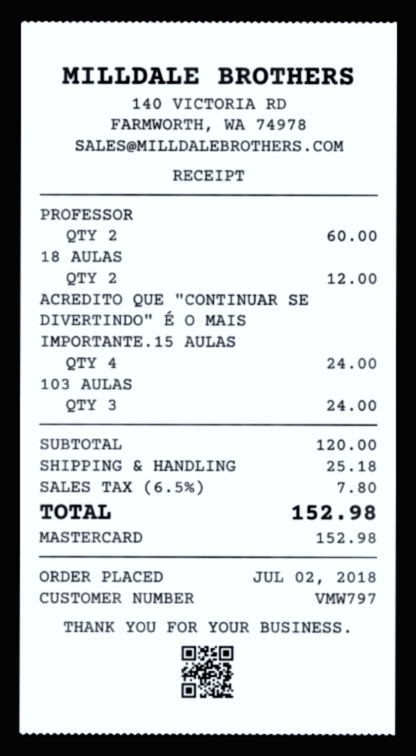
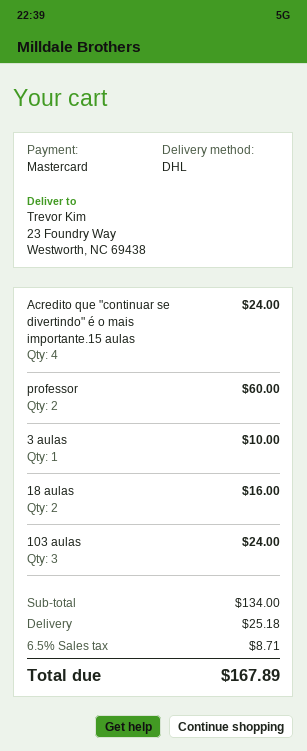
18 AULAS: 2 for 12.00 -> 2 for 16.00
3 aulas: none -> 1 for 10.00
subtotal: 120.00 -> 134.00
tax: 6.5% = 7.80 -> 6.5% = 8.71
total: 152.98 -> 167.89

